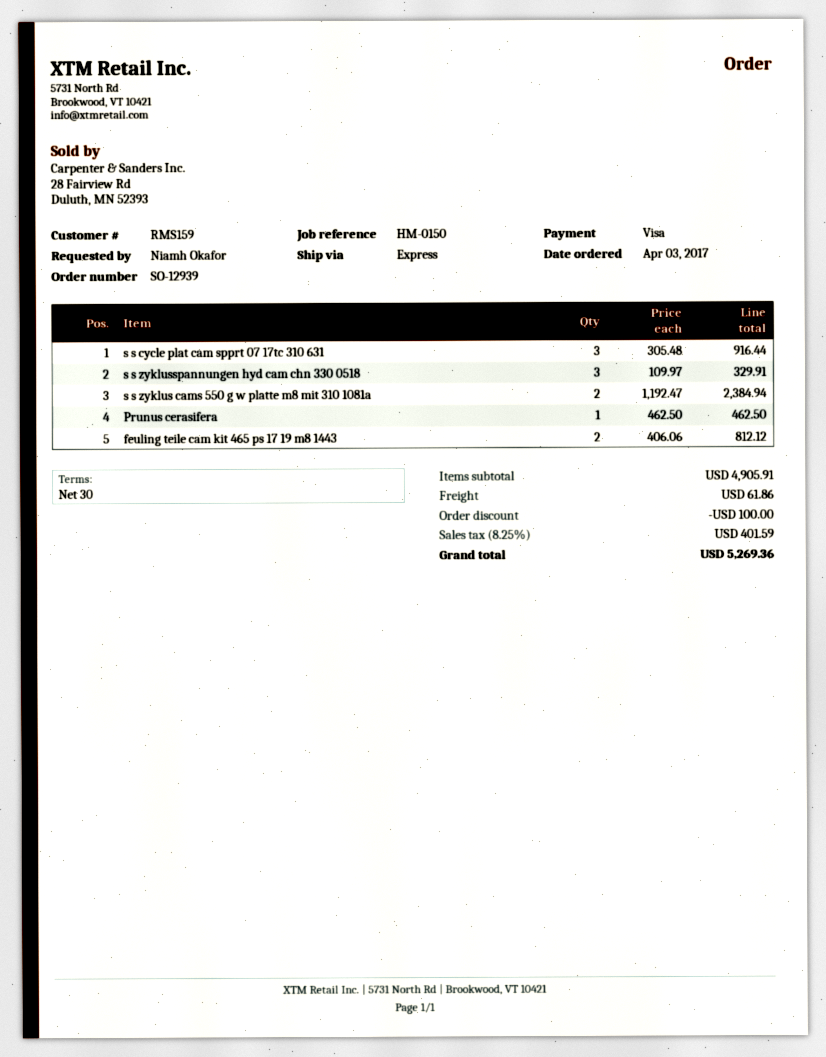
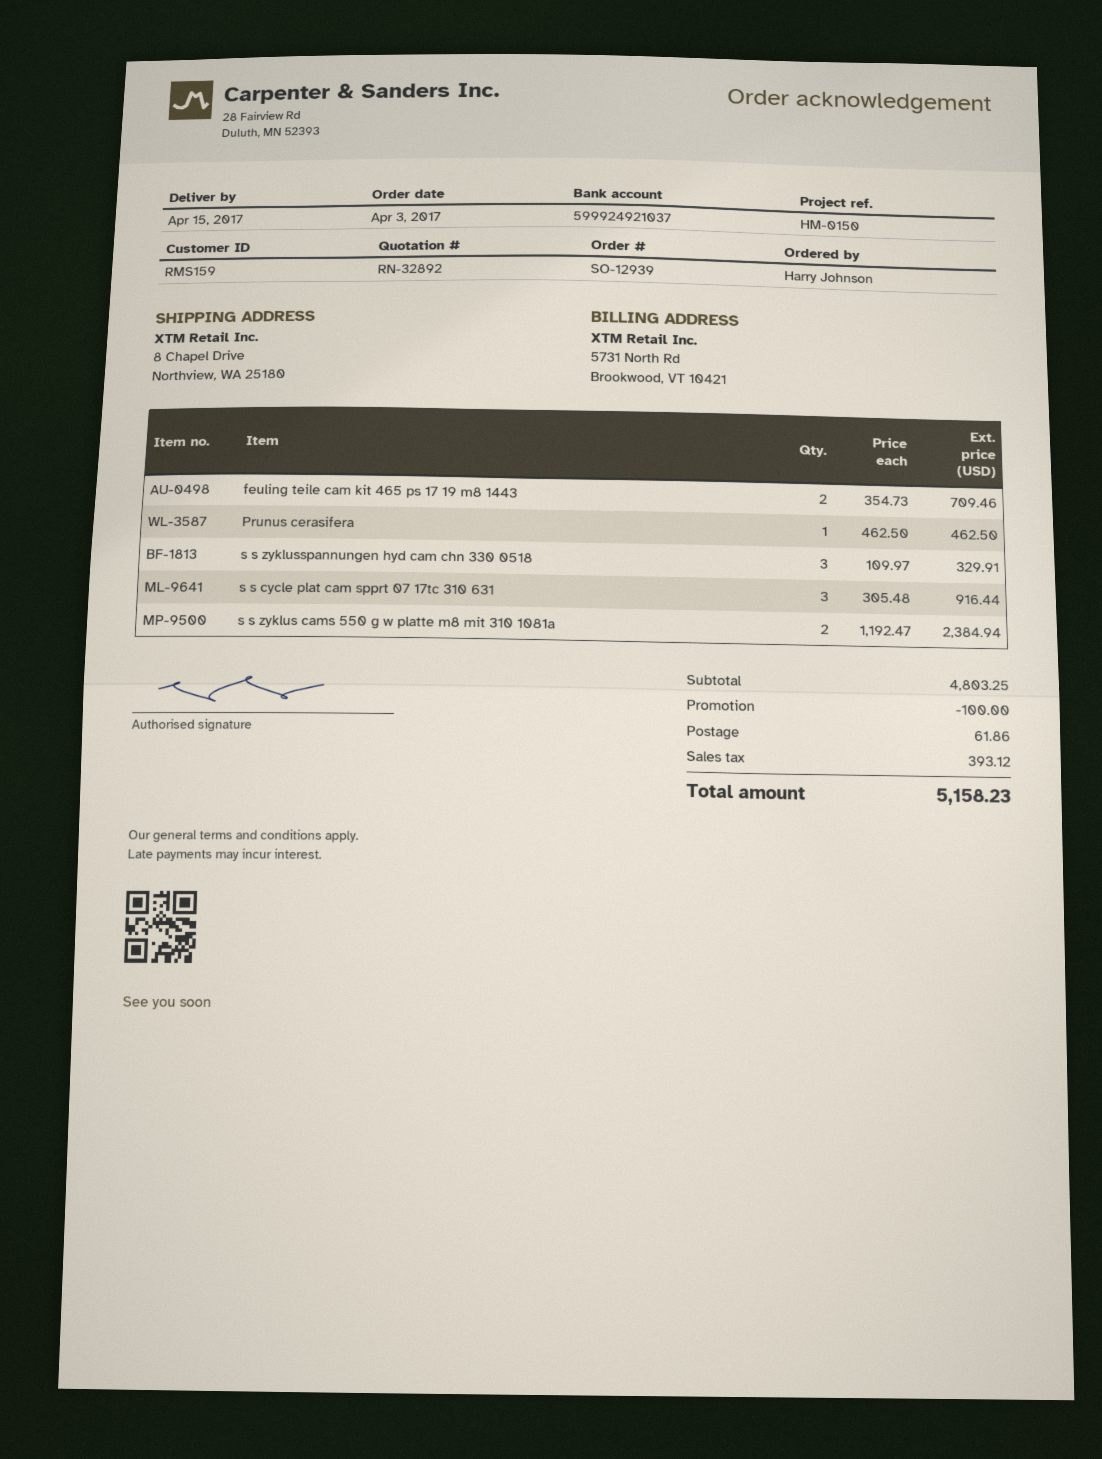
ordered by: Niamh Okafor -> Harry Johnson
feuling teile cam kit 465 ps 17 19 m8 1443: 2 x 406.06 = 812.12 -> 2 x 354.73 = 709.46
subtotal: 4905.91 -> 4803.25
tax: 401.59 -> 393.12
total: 5269.36 -> 5158.23

